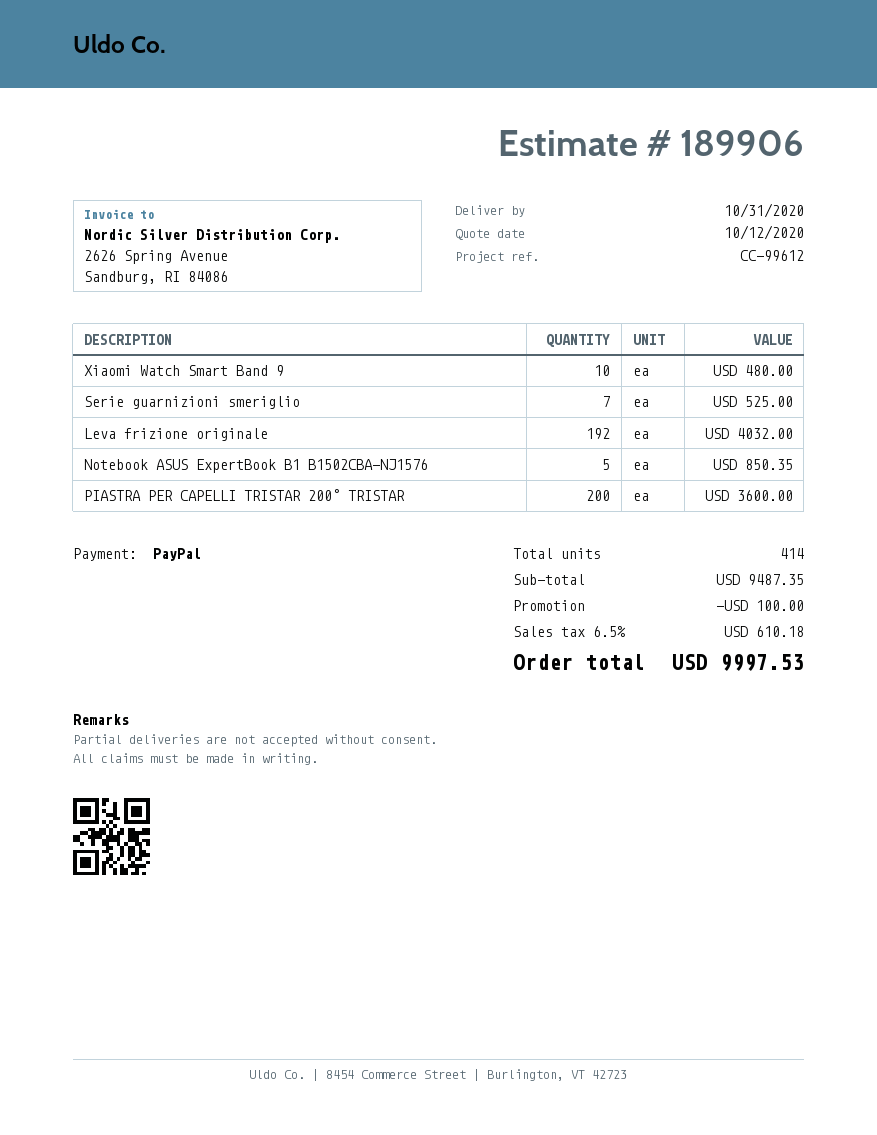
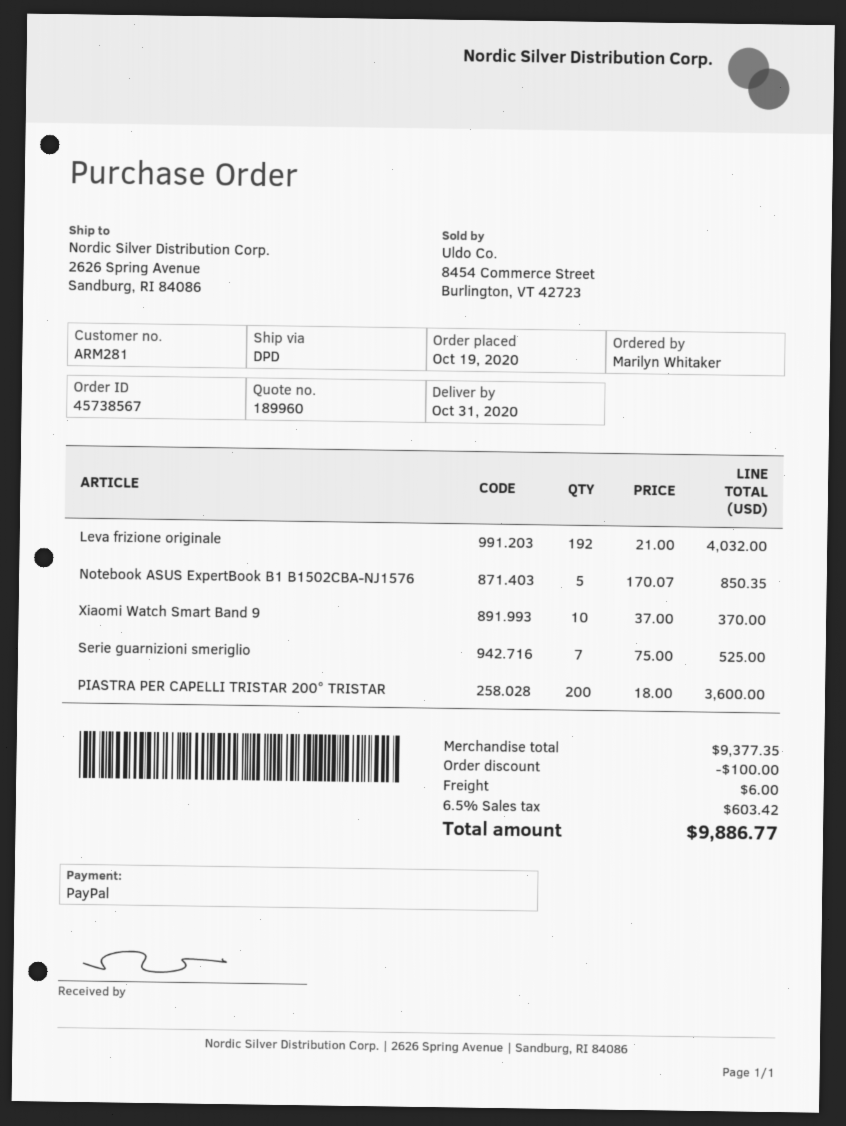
quote number: 189906 -> 189960
Xiaomi Watch Smart Band 9: 10 for 480.00 -> 10 for 370.00
subtotal: 9487.35 -> 9377.35
shipping: none -> 6.00
tax: 6.5% = 610.18 -> 6.5% = 603.42
total: 9997.53 -> 9886.77

